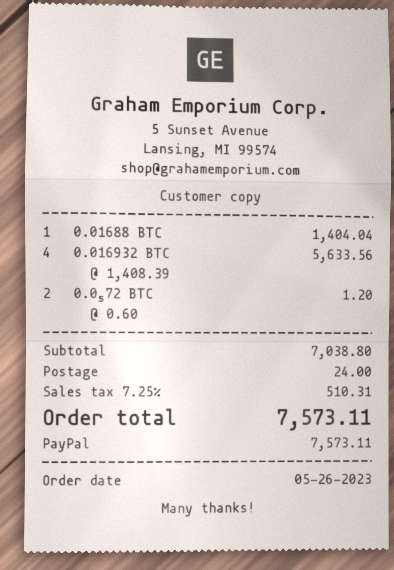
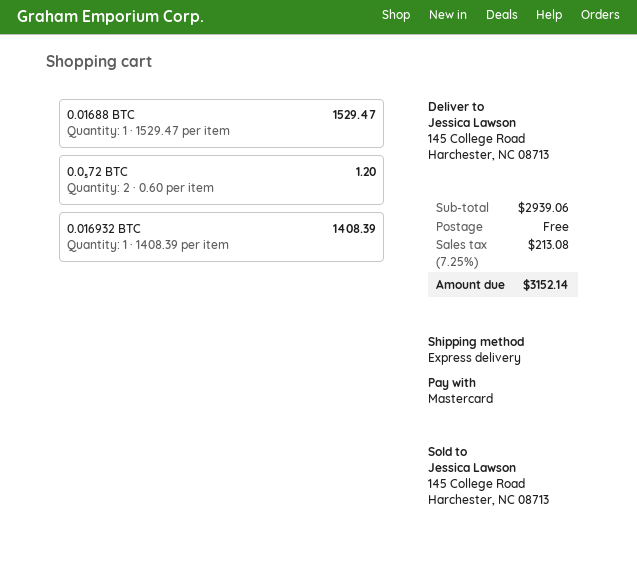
payment method: PayPal -> Mastercard
0.01688 BTC: 1 x 1404.04 = 1404.04 -> 1 x 1529.47 = 1529.47
0.016932 BTC: 4 x 1408.39 = 5633.56 -> 1 x 1408.39 = 1408.39
subtotal: 7038.80 -> 2939.06
shipping: 24.00 -> 0.00
tax: 7.25% = 510.31 -> 7.25% = 213.08
total: 7573.11 -> 3152.14

